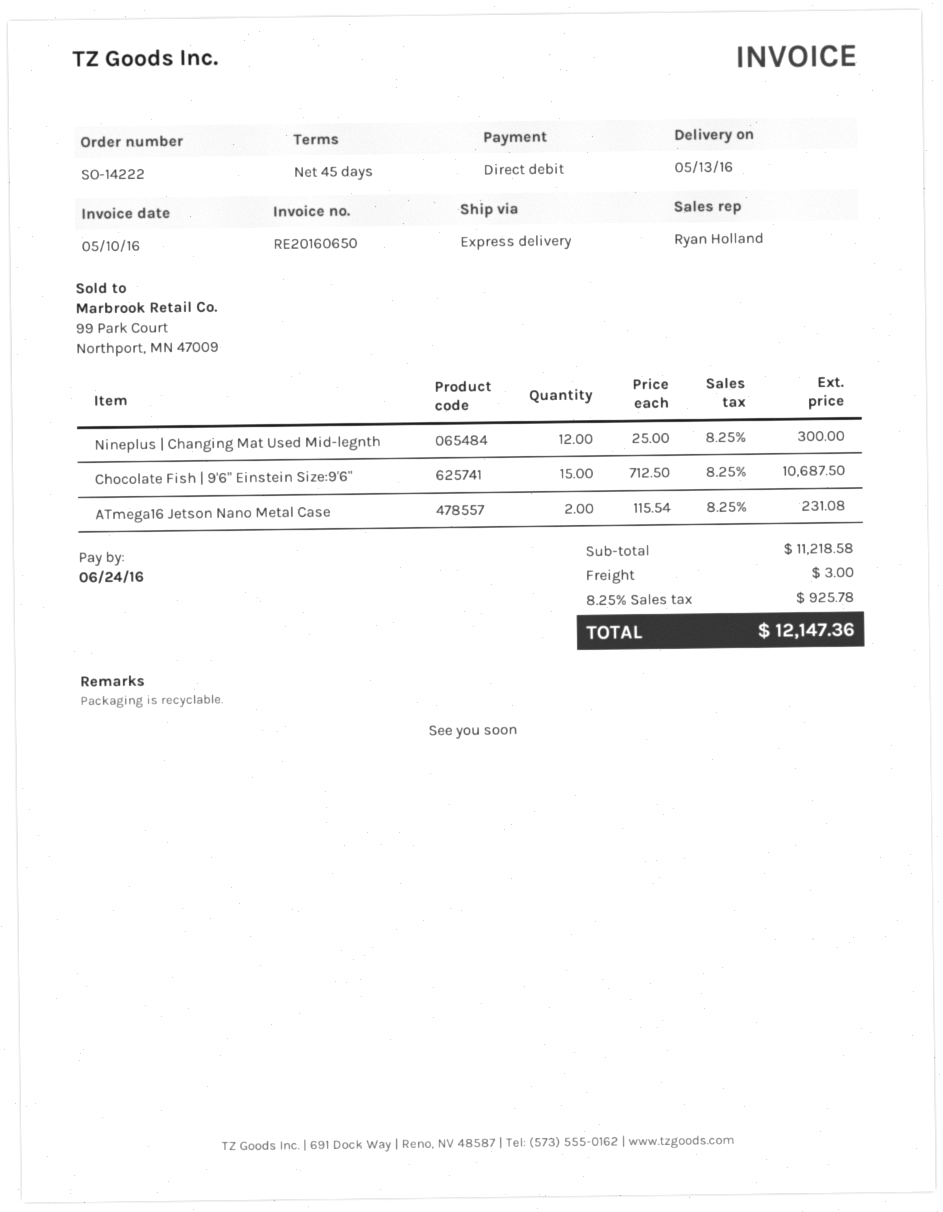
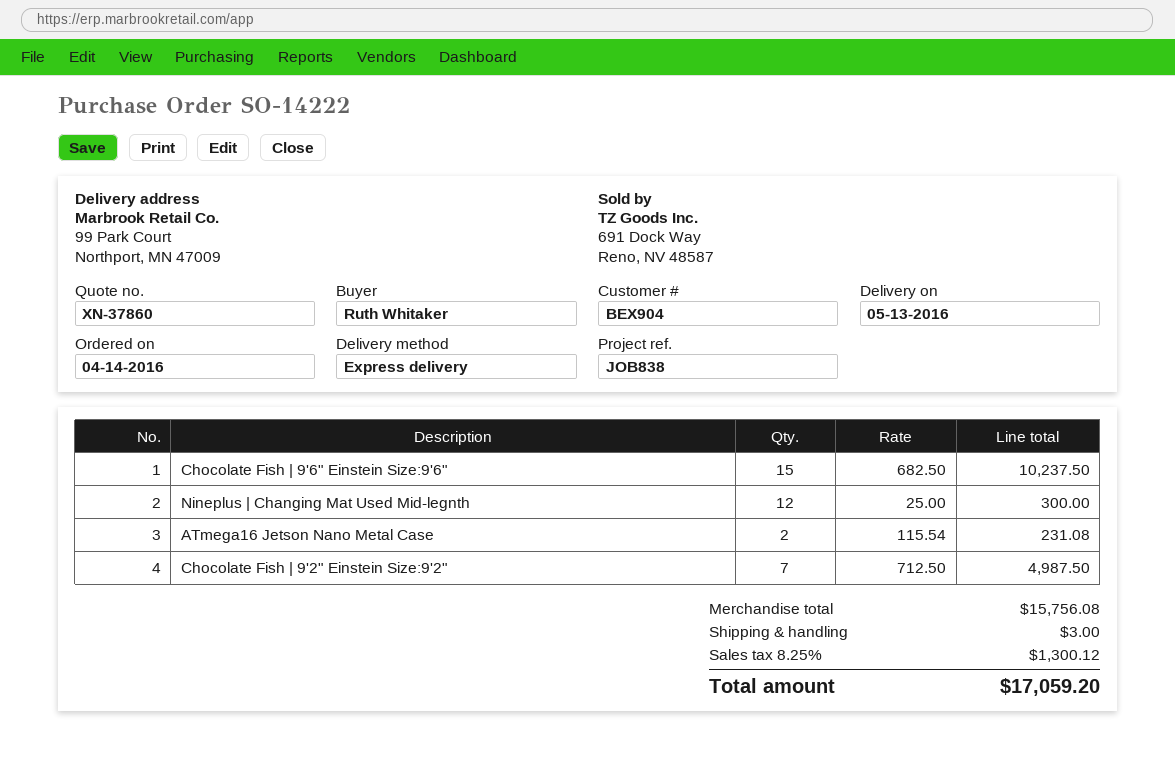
Chocolate Fish | 9'6" Einstein Size:9'6": 15 x 712.50 = 10687.50 -> 15 x 682.50 = 10237.50
Chocolate Fish | 9'2" Einstein Size:9'2": none -> 7 x 712.50 = 4987.50
subtotal: 11218.58 -> 15756.08
tax: 8.25% = 925.78 -> 8.25% = 1300.12
total: 12147.36 -> 17059.20

